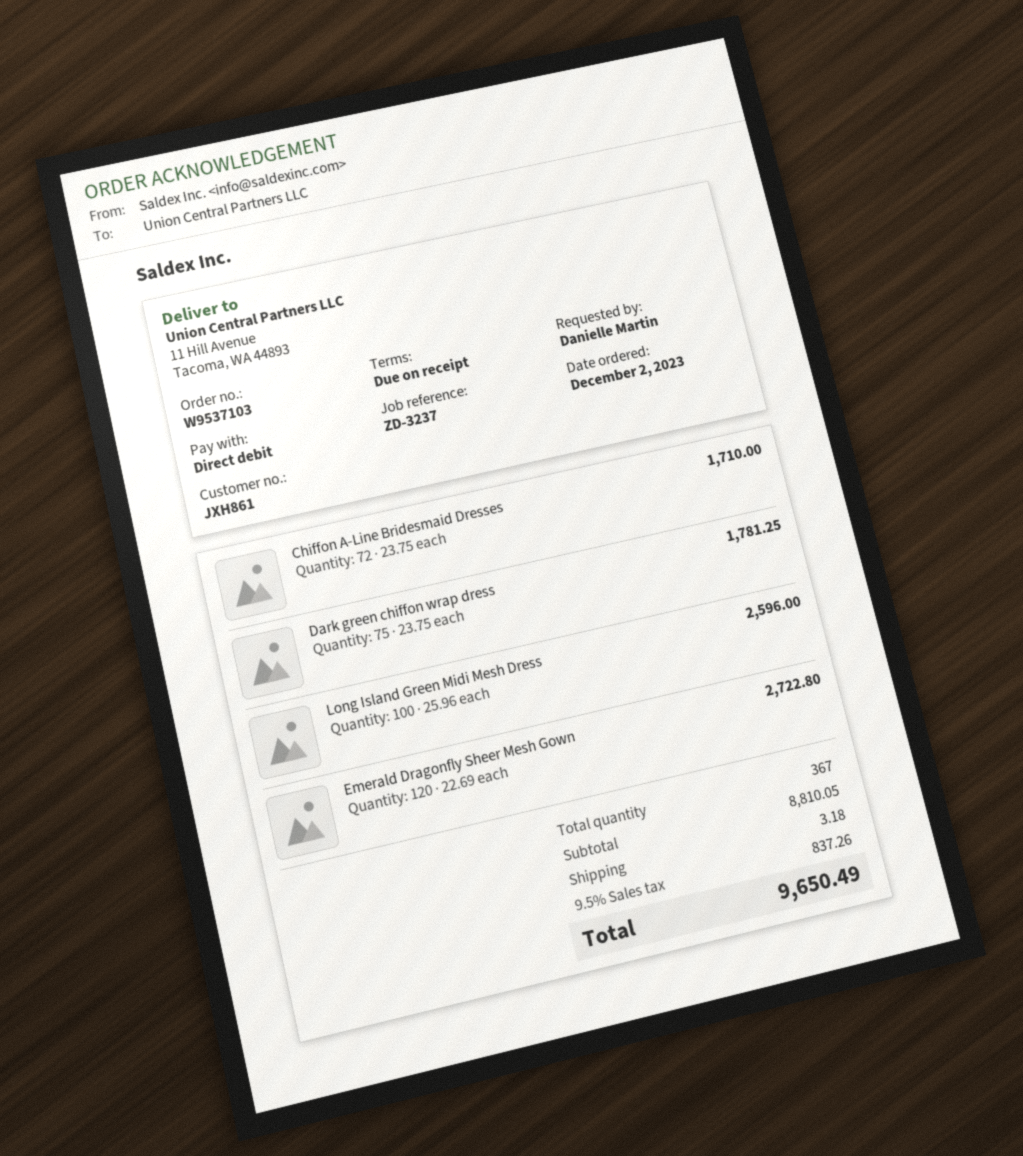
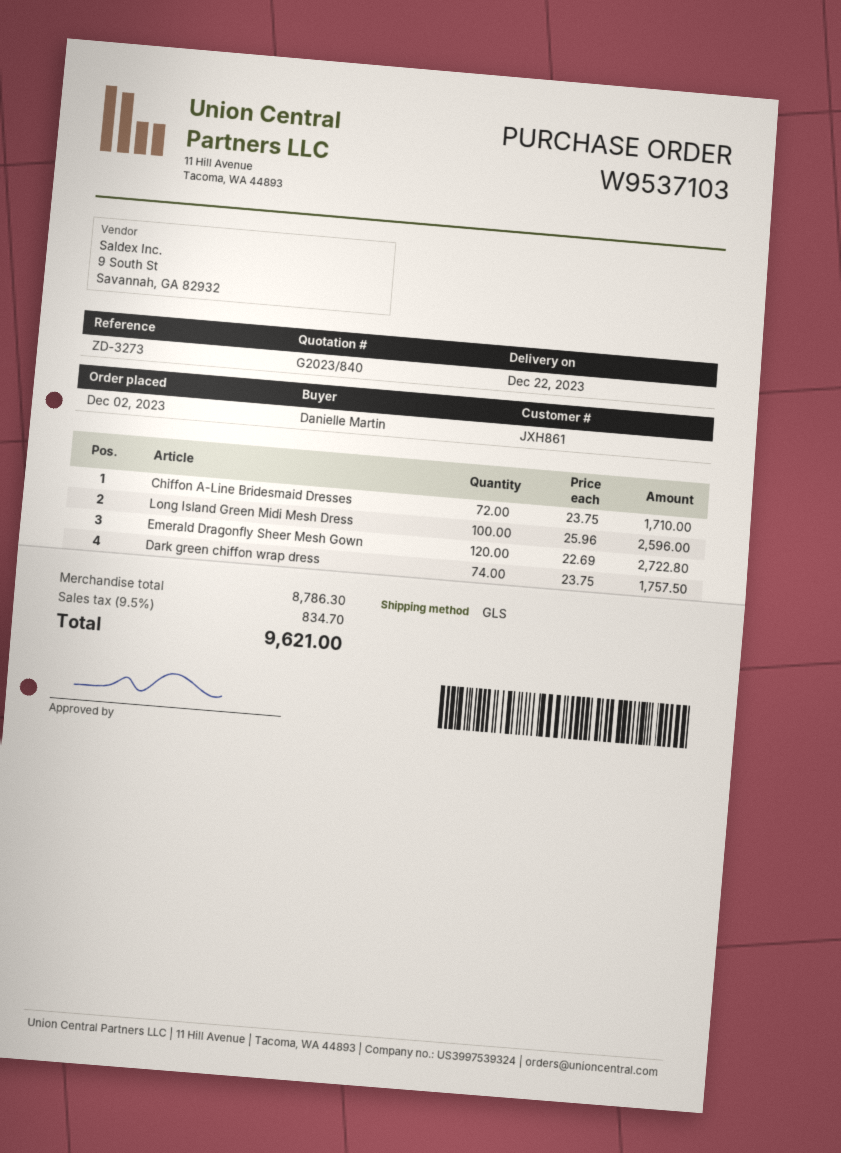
reference: ZD-3237 -> ZD-3273
Dark green chiffon wrap dress: 75 x 23.75 = 1781.25 -> 74 x 23.75 = 1757.50
subtotal: 8810.05 -> 8786.30
shipping: 3.18 -> none
tax: 9.5% = 837.26 -> 9.5% = 834.70
total: 9650.49 -> 9621.00

